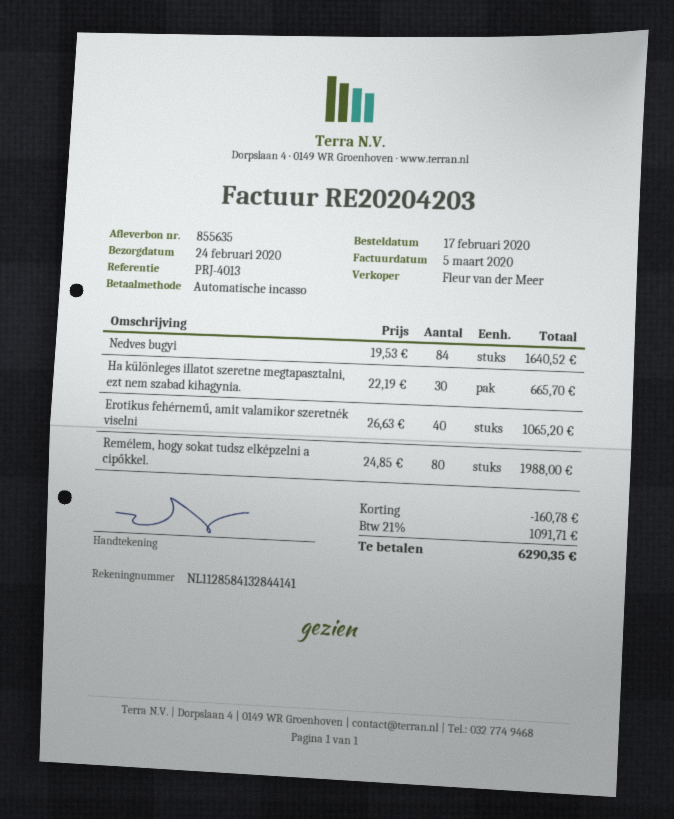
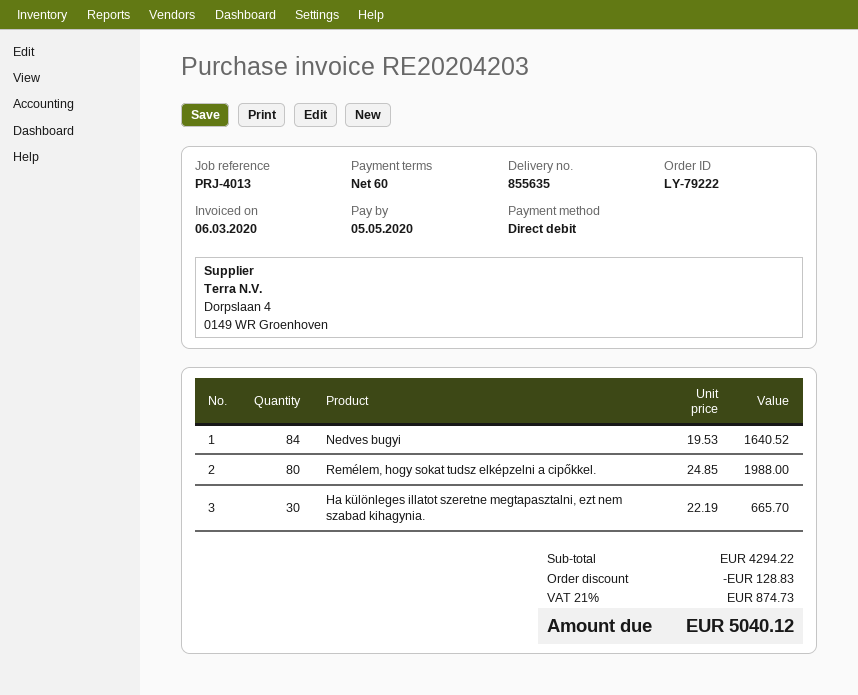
invoice date: 2020-03-05 -> 2020-03-06
Erotikus fehérnemű, amit valamikor szeretnék viselni: 40 x 26.63 = 1065.20 -> none
discount: 160.78 -> 128.83
tax: 21% = 1091.71 -> 21% = 874.73
total: 6290.35 -> 5040.12

